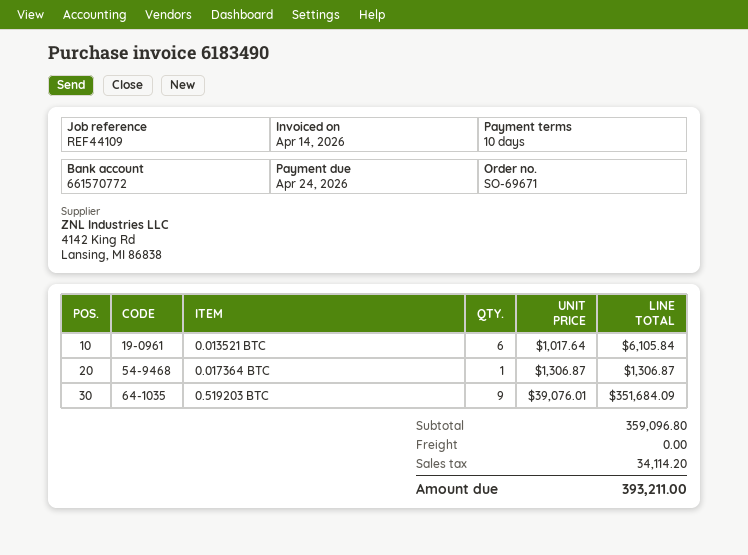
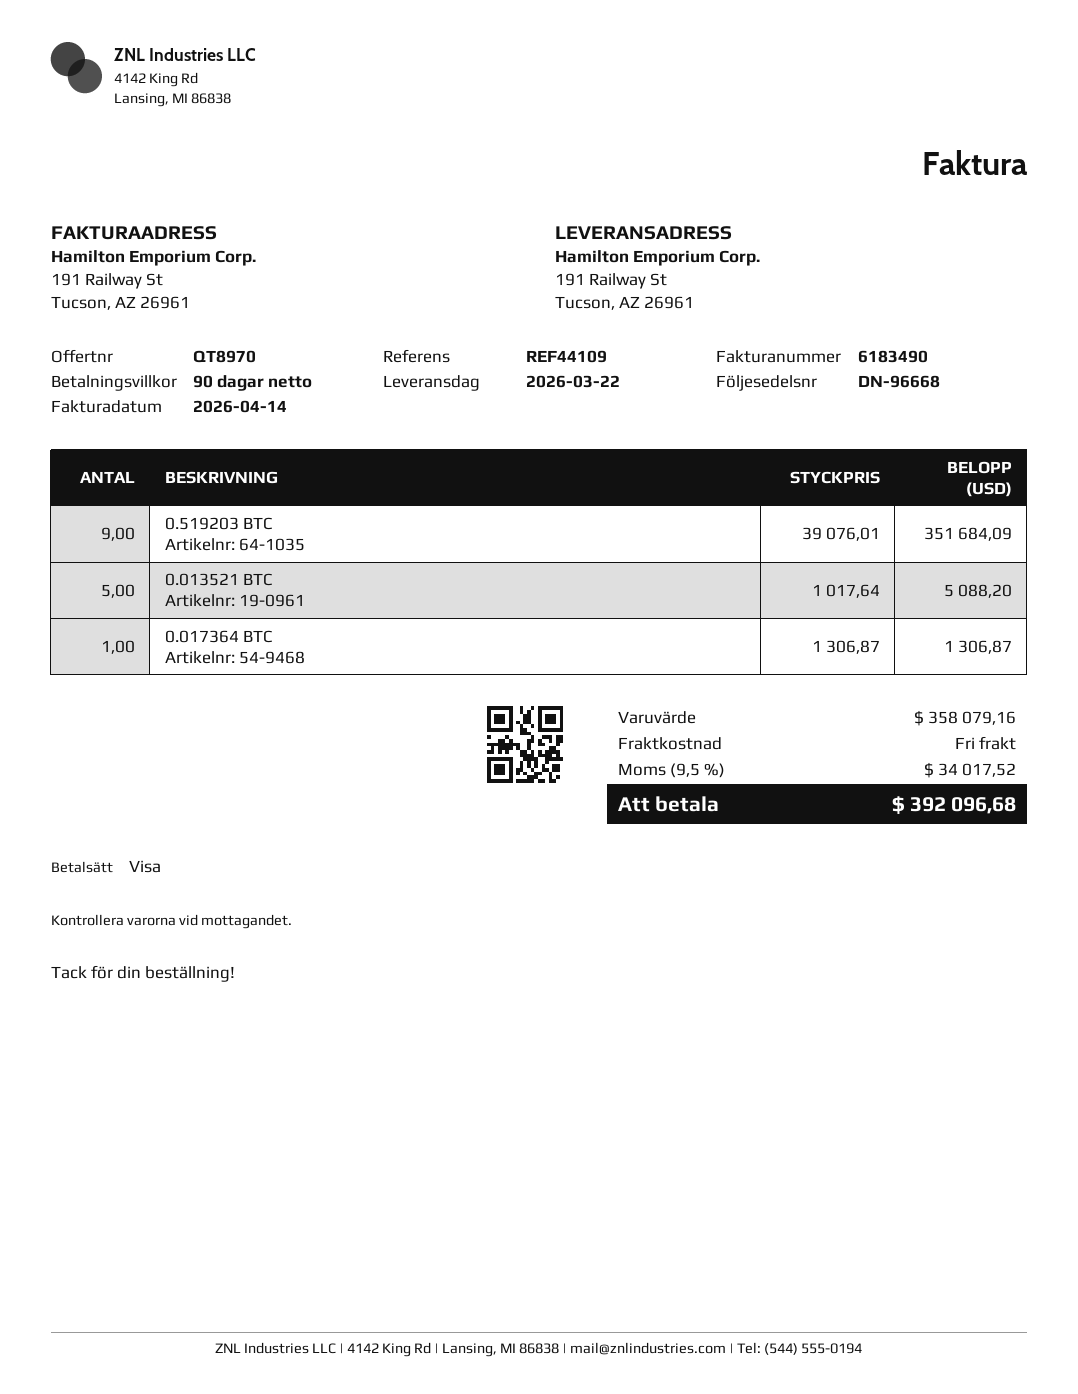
payment terms: 10 days -> 90 days
0.013521 BTC: 6 x 1017.64 = 6105.84 -> 5 x 1017.64 = 5088.20
subtotal: 359096.80 -> 358079.16
tax: 34114.20 -> 34017.52
total: 393211.00 -> 392096.68

